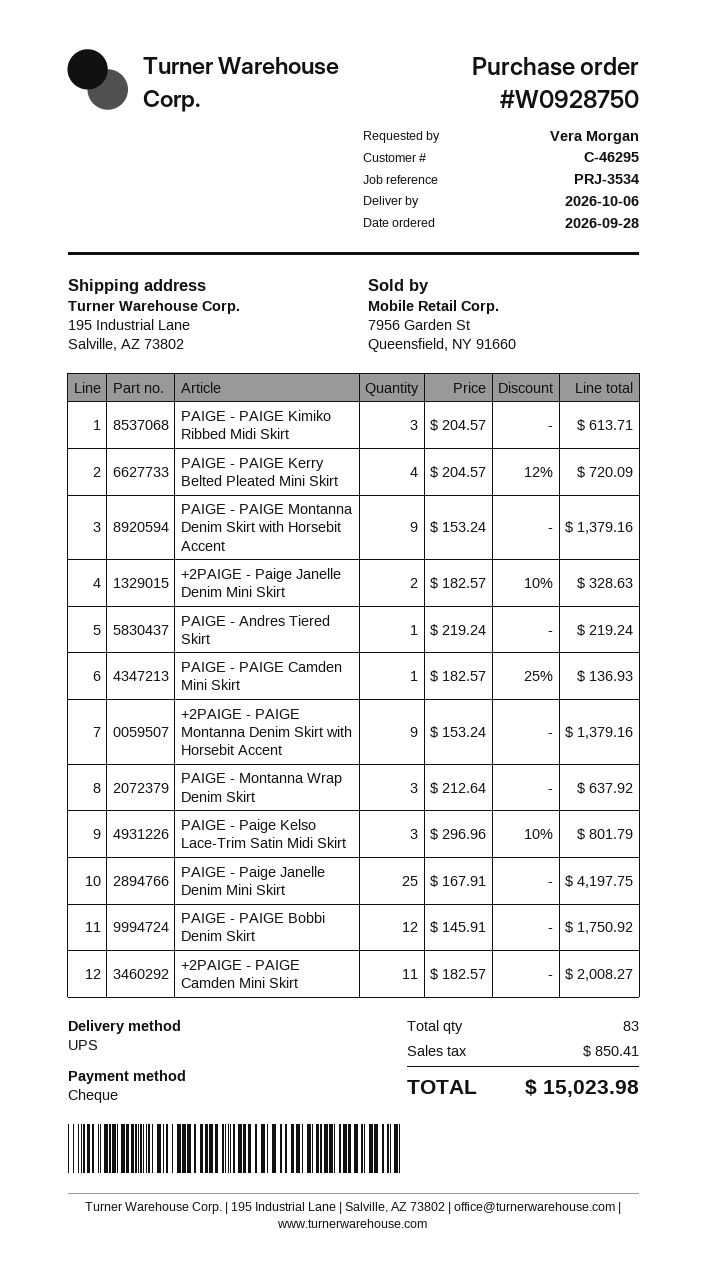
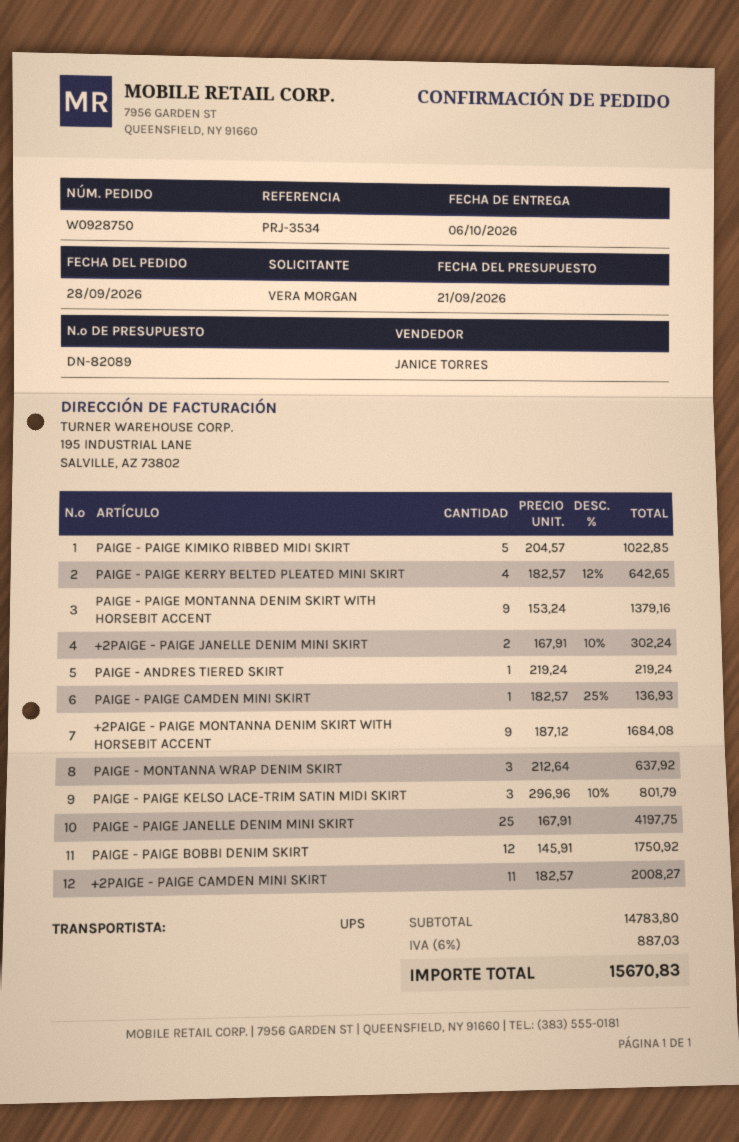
PAIGE - PAIGE Kimiko Ribbed Midi Skirt: 3 x 204.57 = 613.71 -> 5 x 204.57 = 1022.85
PAIGE - PAIGE Kerry Belted Pleated Mini Skirt: 4 x 204.57 - 12% = 720.09 -> 4 x 182.57 - 12% = 642.65
+2PAIGE - Paige Janelle Denim Mini Skirt: 2 x 182.57 - 10% = 328.63 -> 2 x 167.91 - 10% = 302.24
+2PAIGE - PAIGE Montanna Denim Skirt with Horsebit Accent: 9 x 153.24 = 1379.16 -> 9 x 187.12 = 1684.08
tax: 850.41 -> 887.03
total: 15023.98 -> 15670.83

